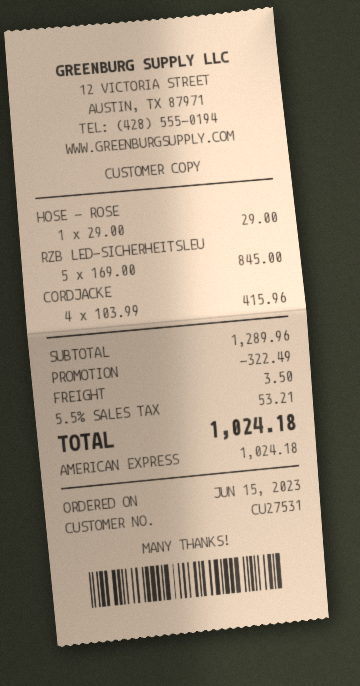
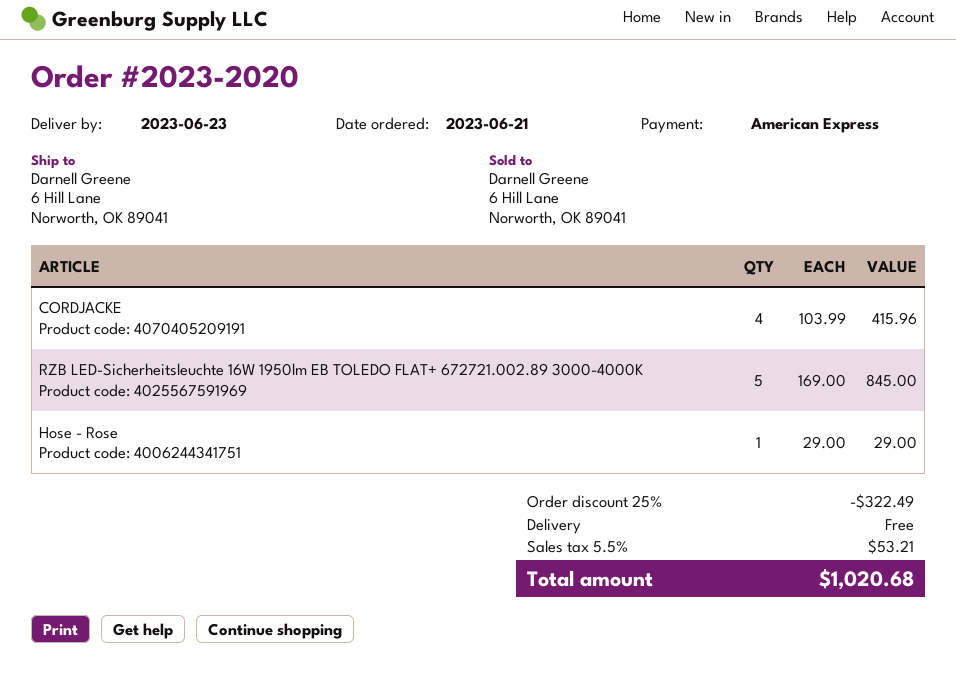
order date: 2023-06-15 -> 2023-06-21
shipping: 3.50 -> 0.00
total: 1024.18 -> 1020.68

